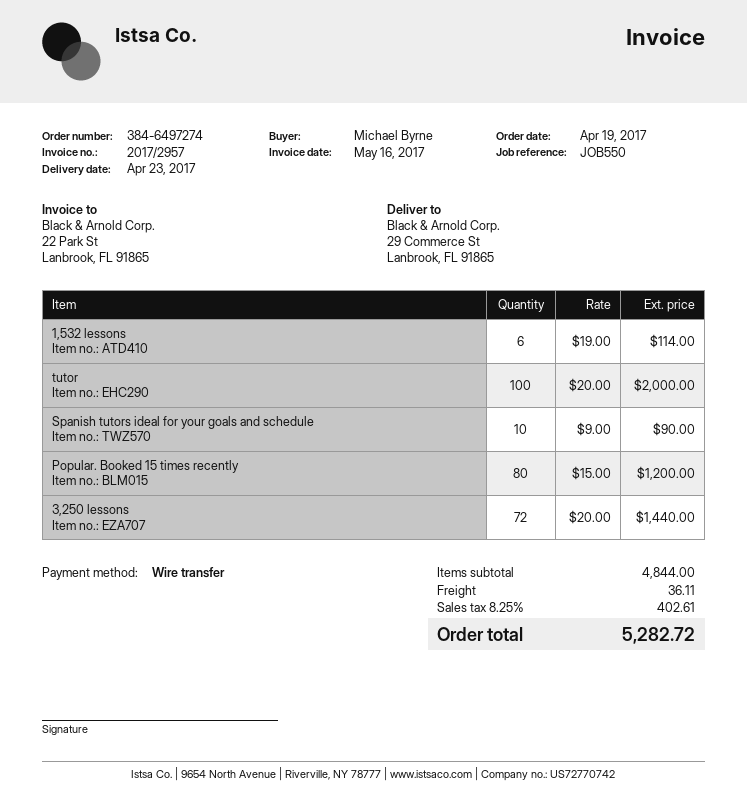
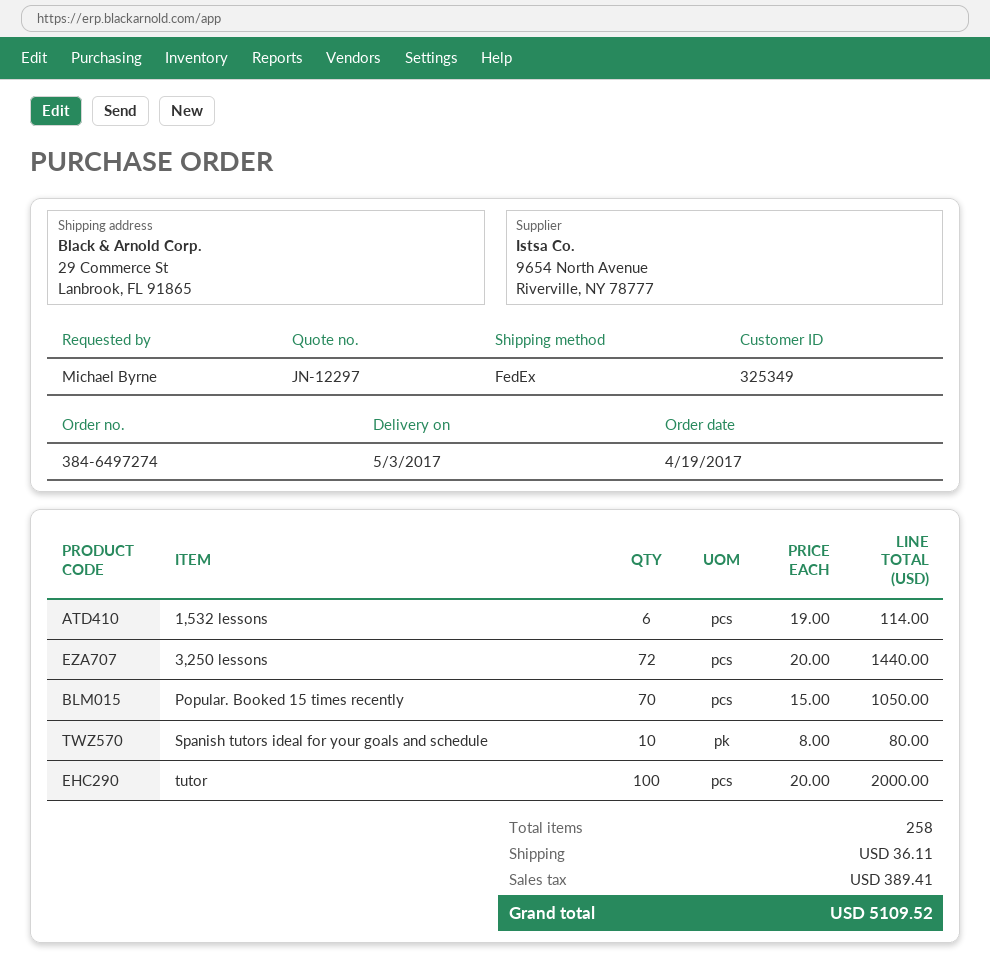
delivery date: 2017-04-23 -> 2017-05-03
Spanish tutors ideal for your goals and schedule: 10 x 9.00 = 90.00 -> 10 x 8.00 = 80.00
Popular. Booked 15 times recently: 80 x 15.00 = 1200.00 -> 70 x 15.00 = 1050.00
tax: 402.61 -> 389.41
total: 5282.72 -> 5109.52

